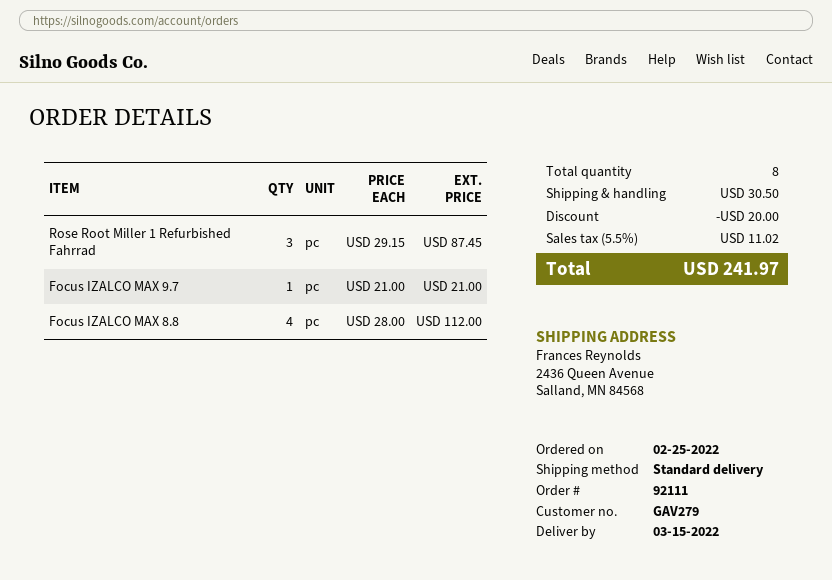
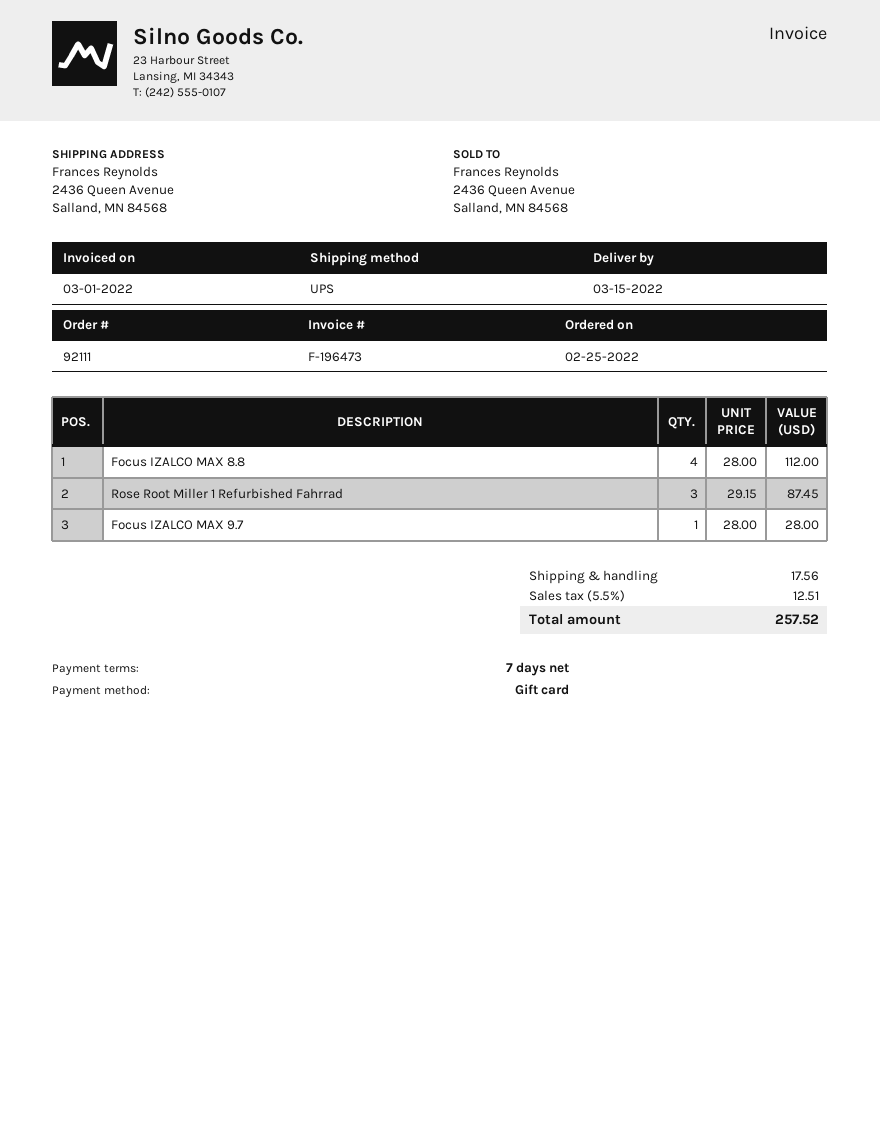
shipping method: standard -> UPS
Focus IZALCO MAX 9.7: 1 x 21.00 = 21.00 -> 1 x 28.00 = 28.00
discount: 20.00 -> none
shipping: 30.50 -> 17.56
tax: 5.5% = 11.02 -> 5.5% = 12.51
total: 241.97 -> 257.52

